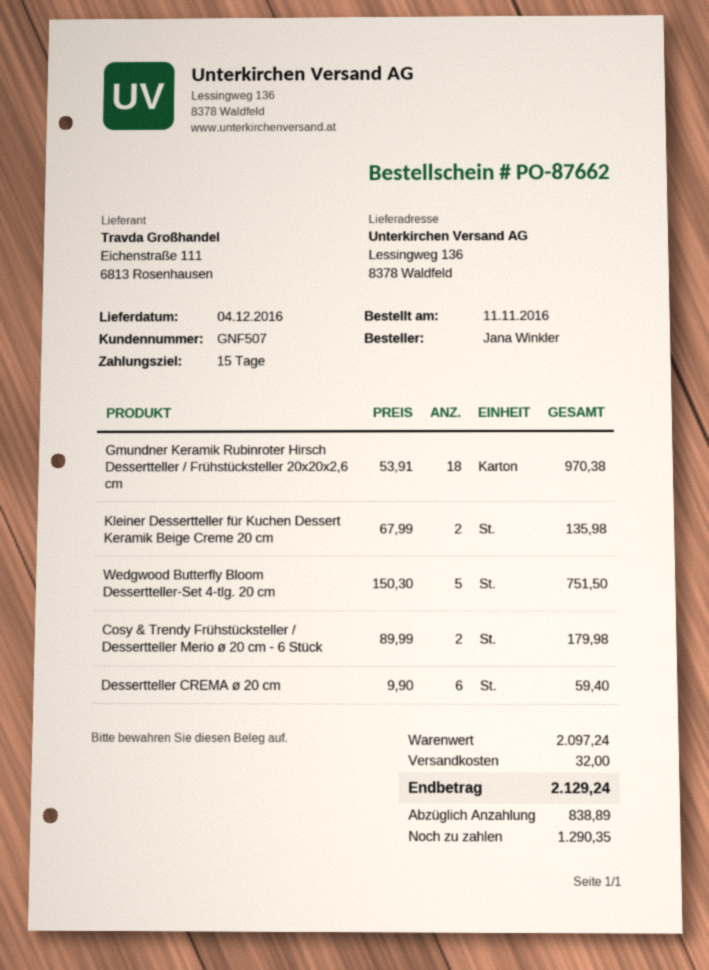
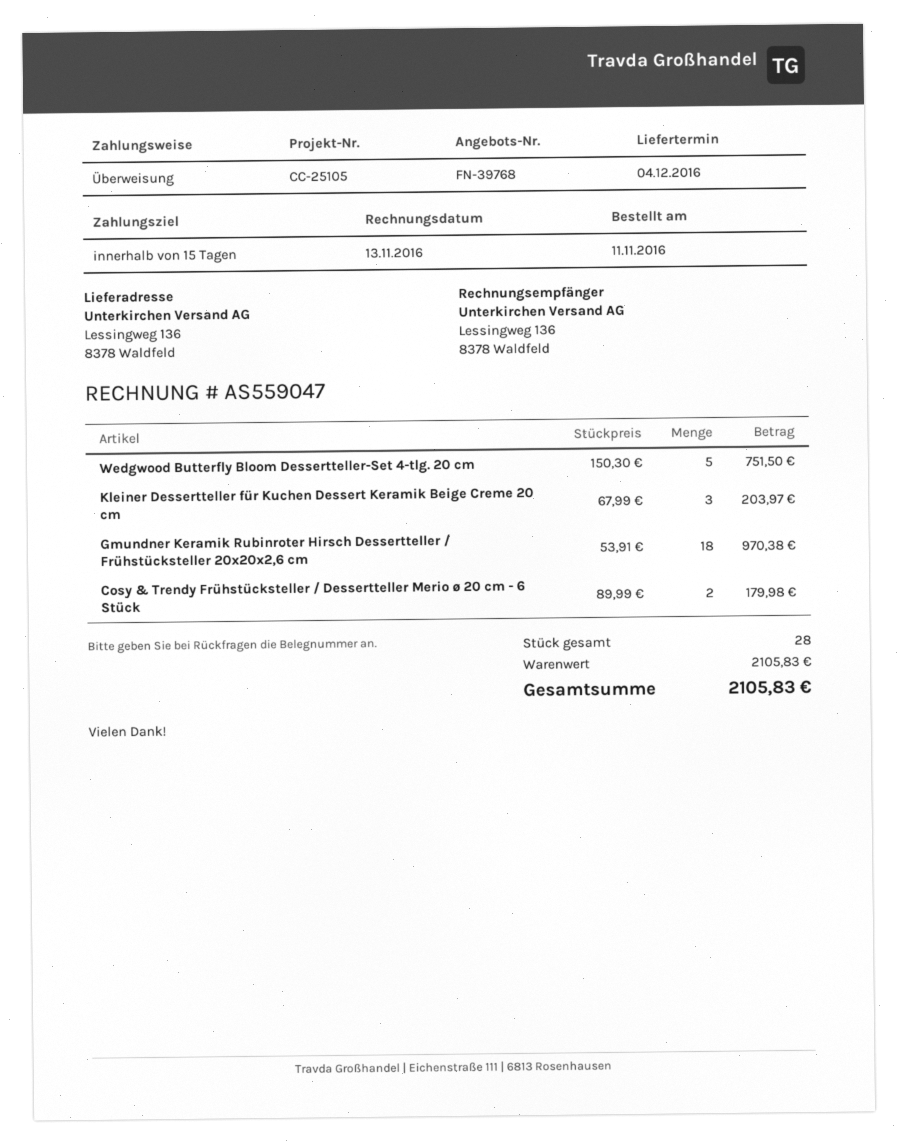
Kleiner Dessertteller für Kuchen Dessert Keramik Beige Creme 20 cm: 2 x 67.99 = 135.98 -> 3 x 67.99 = 203.97
Dessertteller CREMA ø 20 cm: 6 x 9.90 = 59.40 -> none
subtotal: 2097.24 -> 2105.83
shipping: 32.00 -> none
total: 2129.24 -> 2105.83

